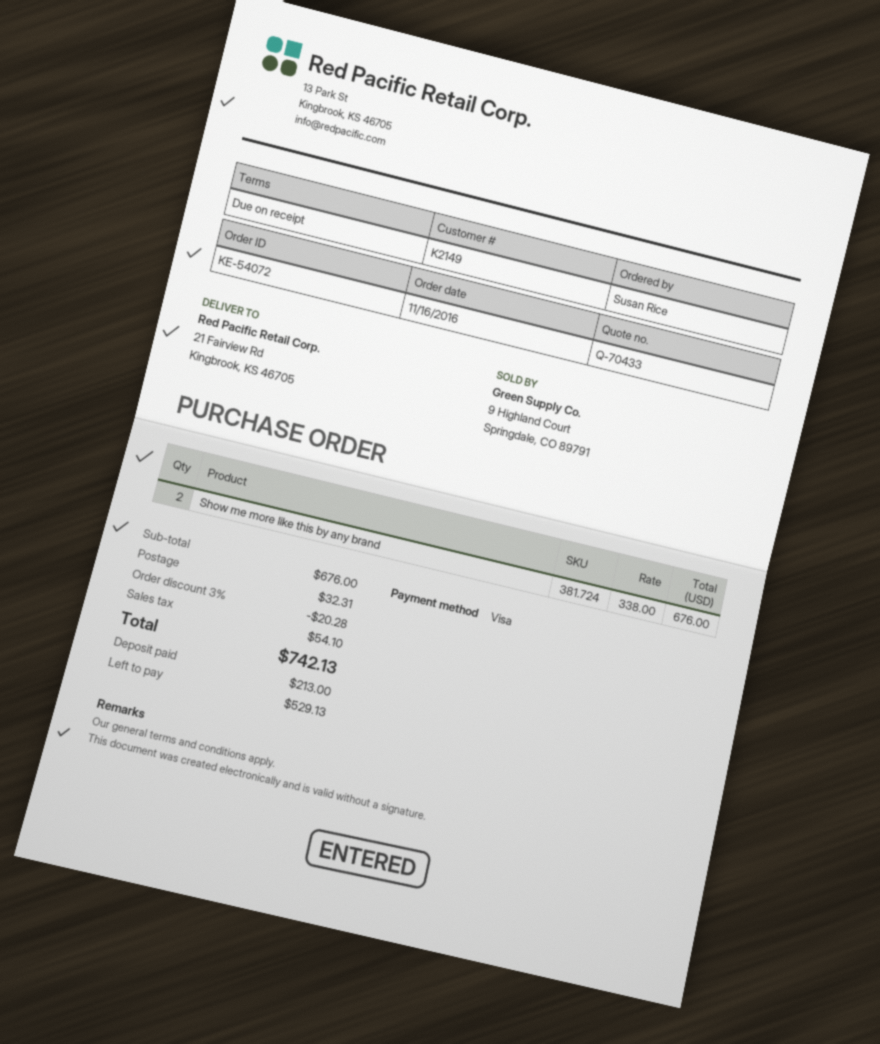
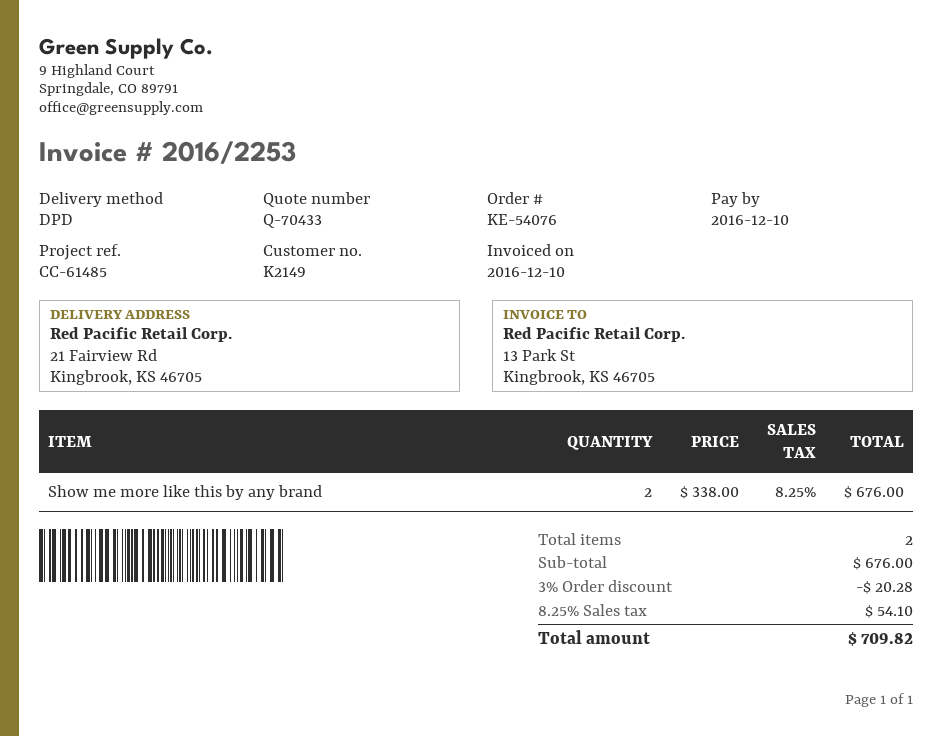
order number: KE-54072 -> KE-54076
shipping: 32.31 -> none
total: 742.13 -> 709.82

